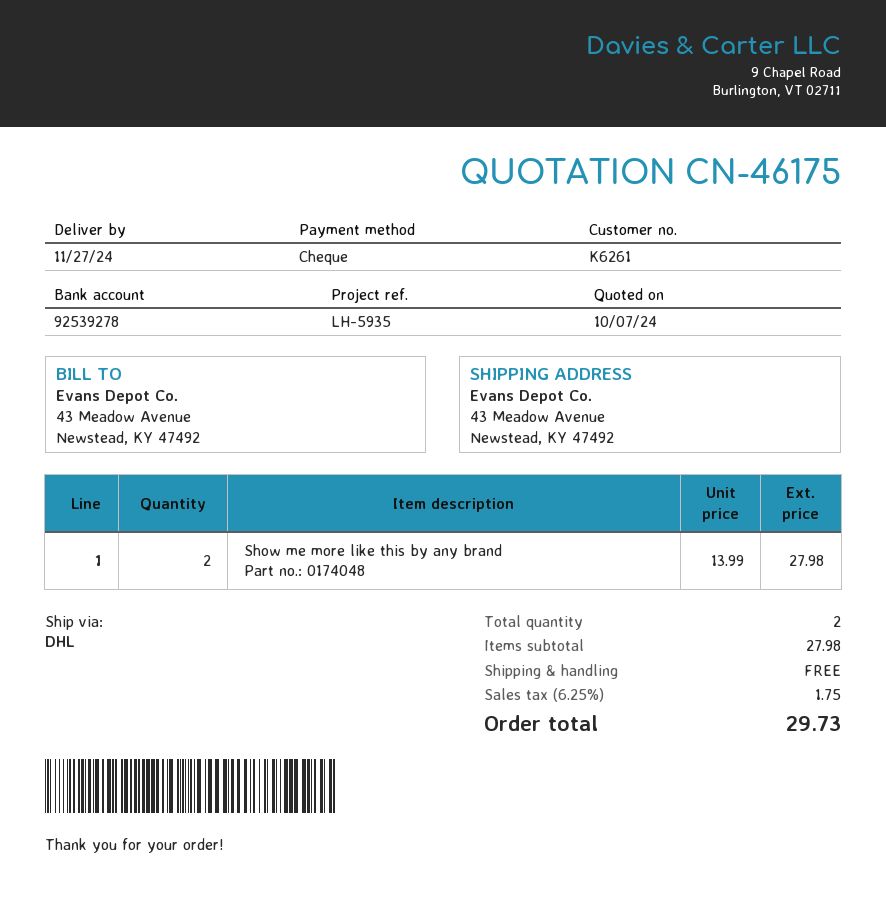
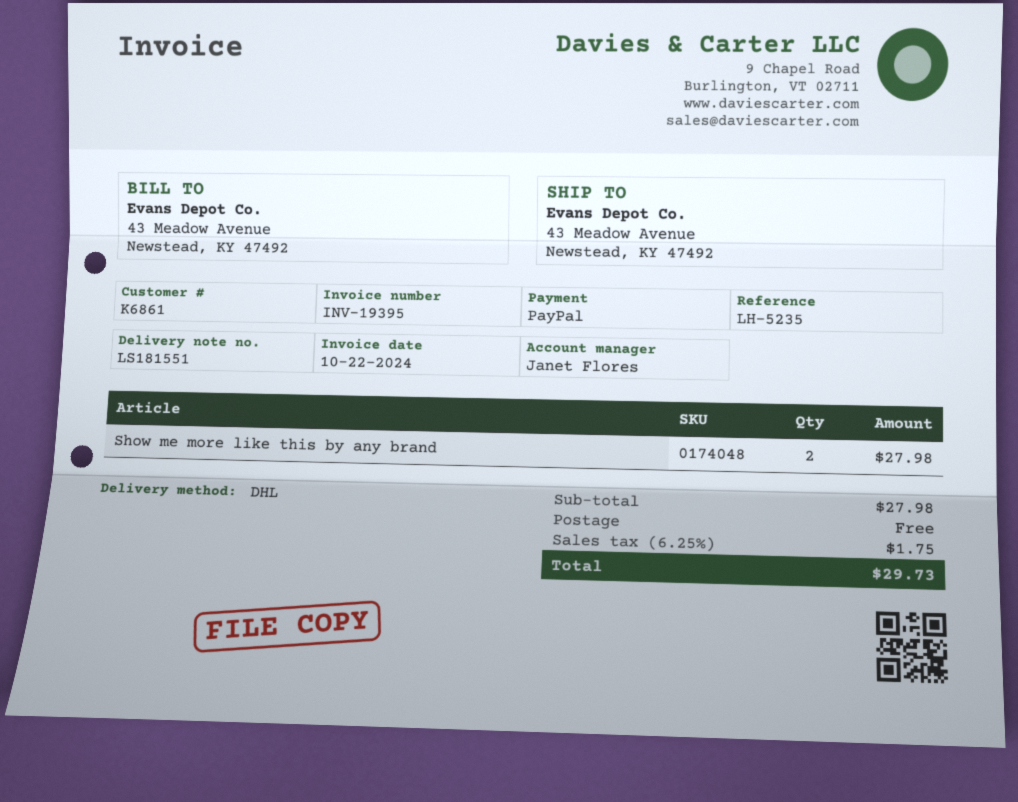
customer number: K6261 -> K6861
reference: LH-5935 -> LH-5235
payment method: cheque -> PayPal

